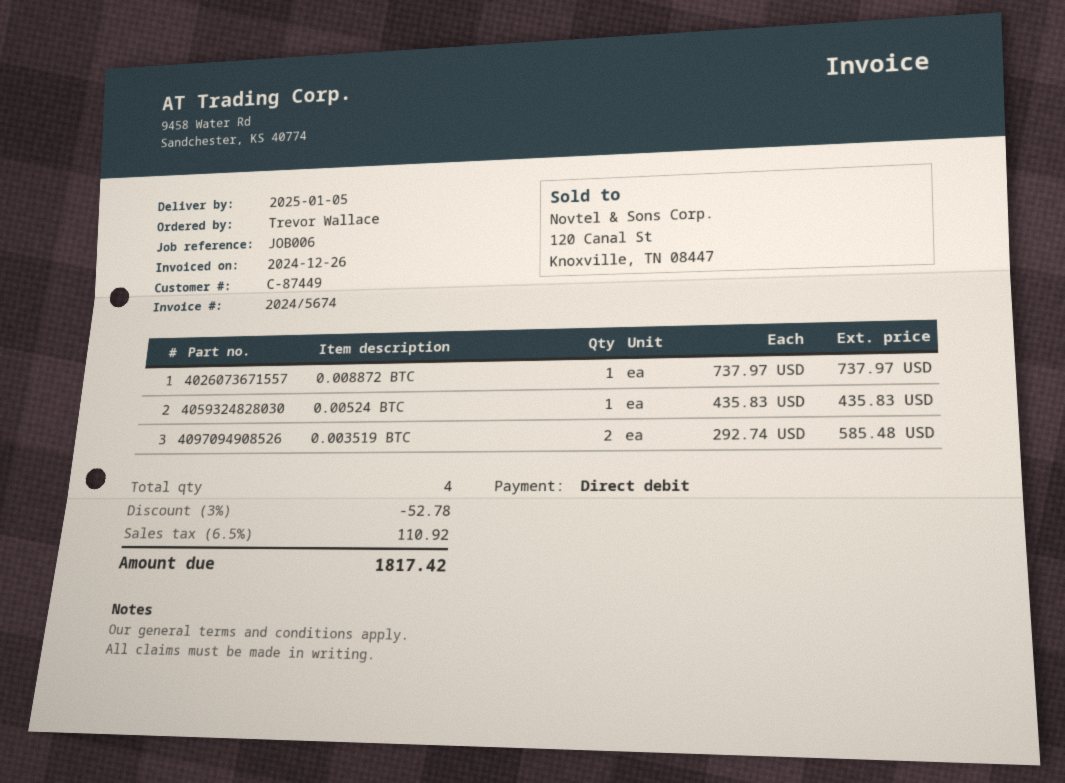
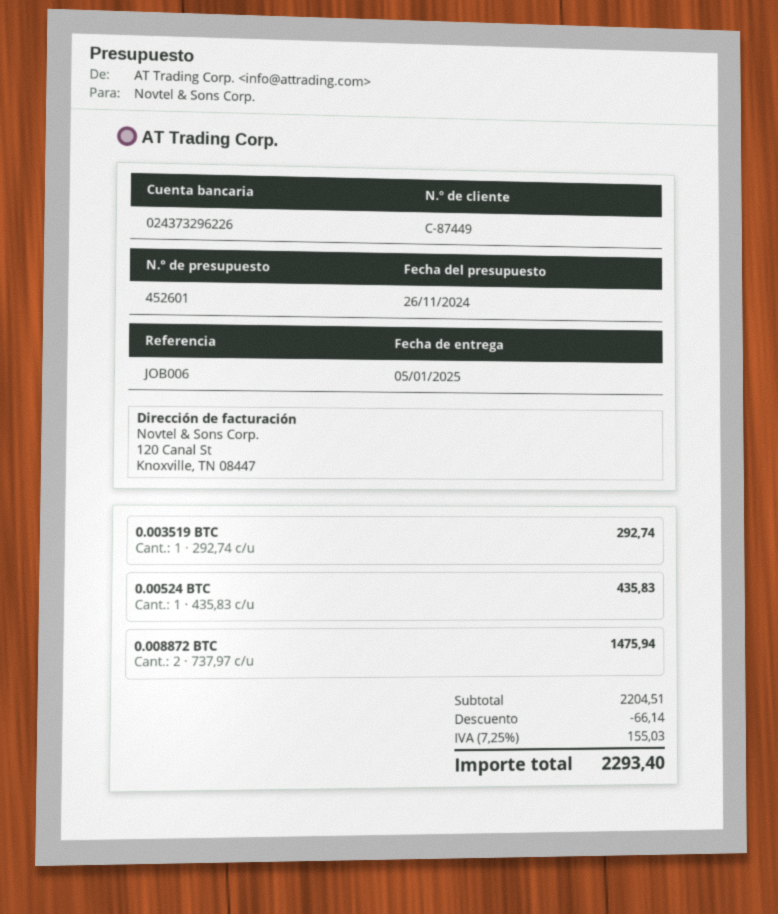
0.008872 BTC: 1 x 737.97 = 737.97 -> 2 x 737.97 = 1475.94
0.003519 BTC: 2 x 292.74 = 585.48 -> 1 x 292.74 = 292.74
discount: 52.78 -> 66.14
tax: 6.5% = 110.92 -> 7.25% = 155.03
total: 1817.42 -> 2293.40

